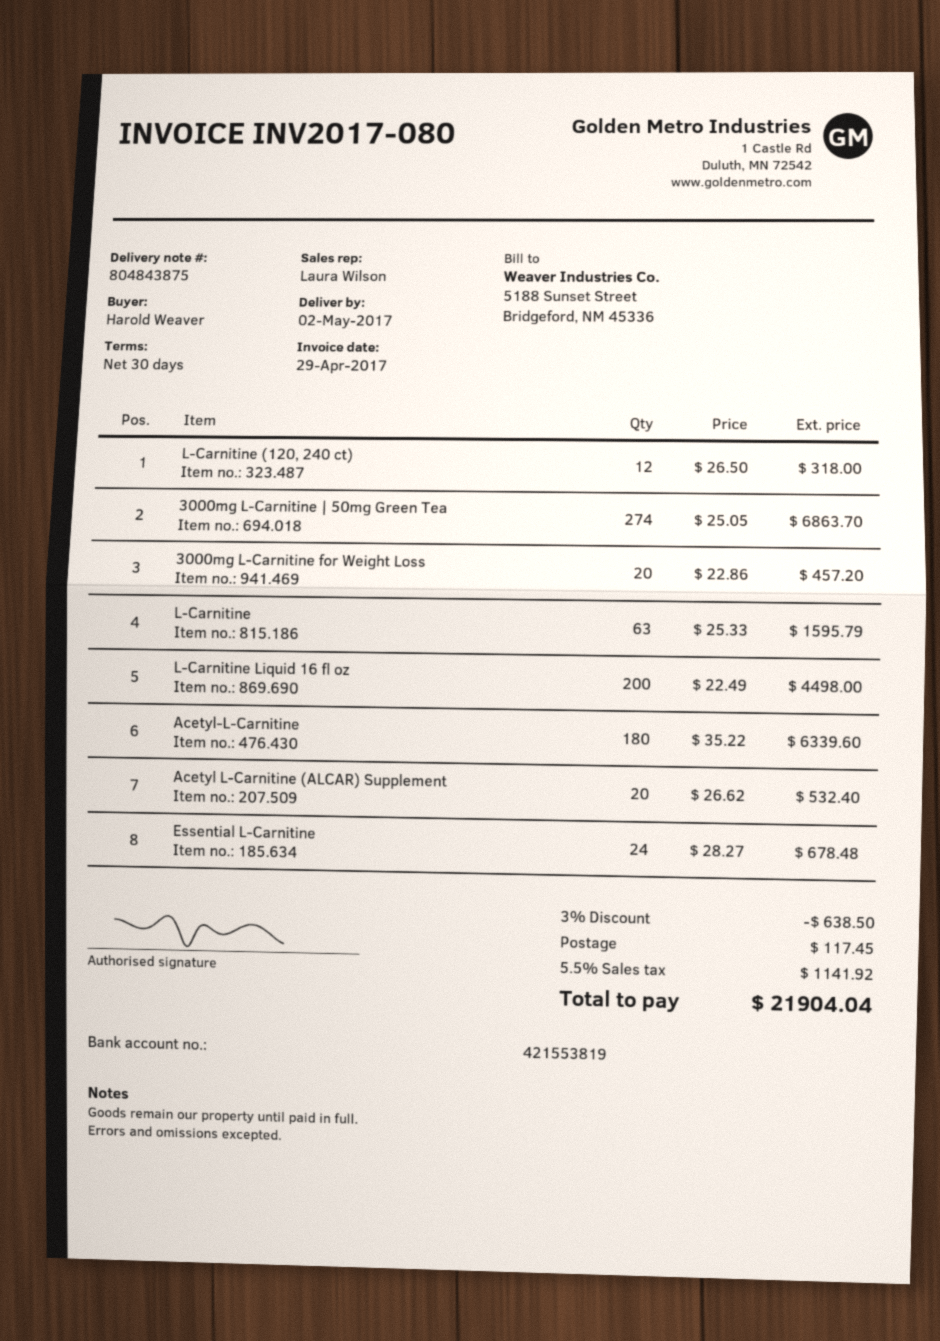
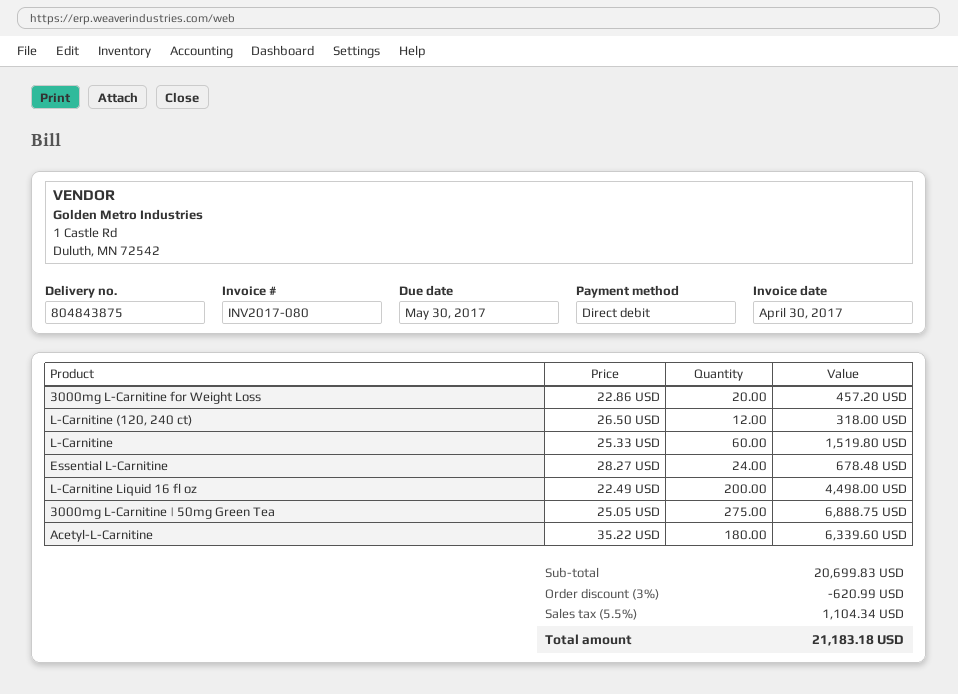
invoice date: 2017-04-29 -> 2017-04-30
3000mg L-Carnitine | 50mg Green Tea: 274 x 25.05 = 6863.70 -> 275 x 25.05 = 6888.75
L-Carnitine: 63 x 25.33 = 1595.79 -> 60 x 25.33 = 1519.80
Acetyl L-Carnitine (ALCAR) Supplement: 20 x 26.62 = 532.40 -> none
discount: 3% = 638.50 -> 3% = 620.99
shipping: 117.45 -> none
tax: 5.5% = 1141.92 -> 5.5% = 1104.34
total: 21904.04 -> 21183.18

